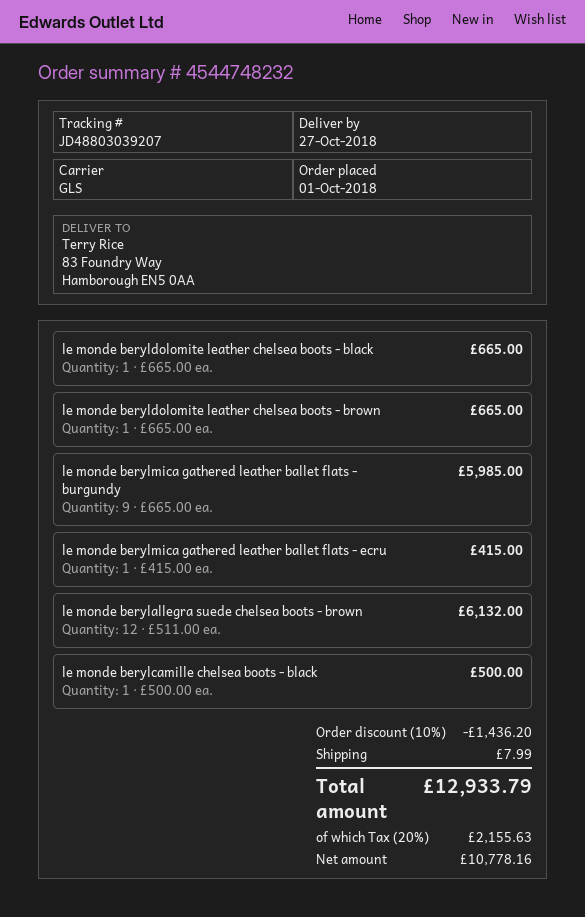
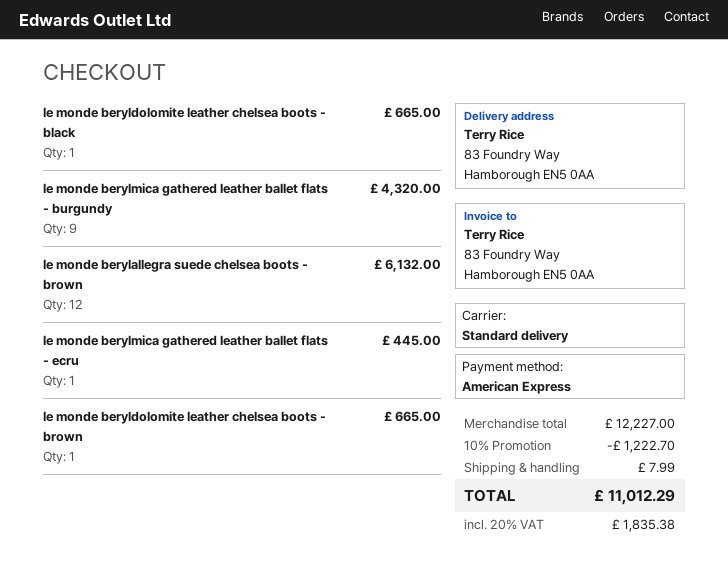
shipping method: GLS -> standard
le monde berylmica gathered leather ballet flats - burgundy: 9 for 5985.00 -> 9 for 4320.00
le monde berylmica gathered leather ballet flats - ecru: 1 for 415.00 -> 1 for 445.00
le monde berylcamille chelsea boots - black: 1 for 500.00 -> none
discount: 10% = 1436.20 -> 10% = 1222.70
tax: 20% = 2155.63 -> 20% = 1835.38
total: 12933.79 -> 11012.29

